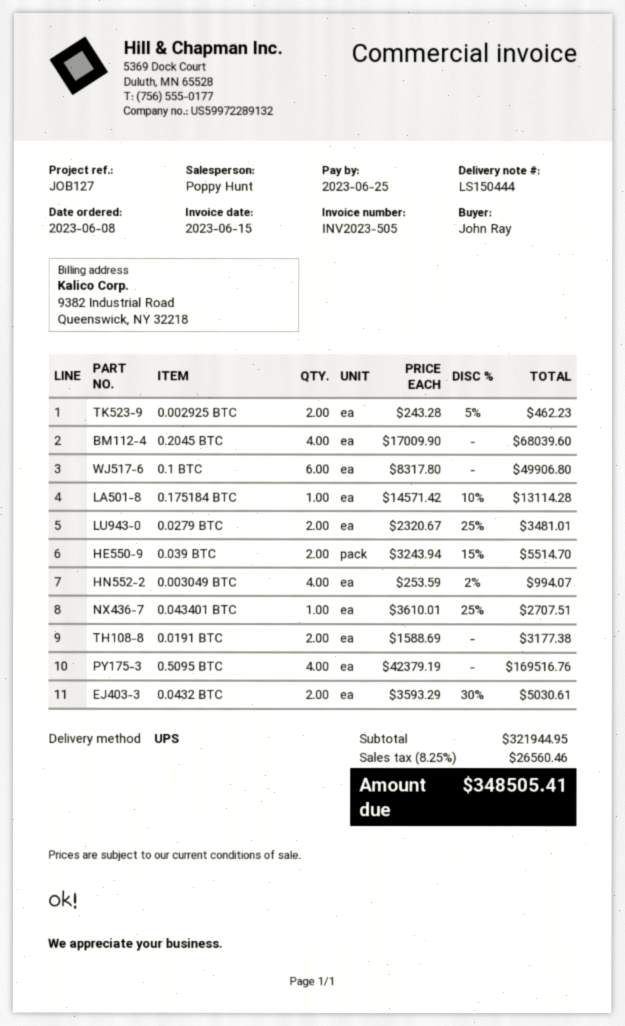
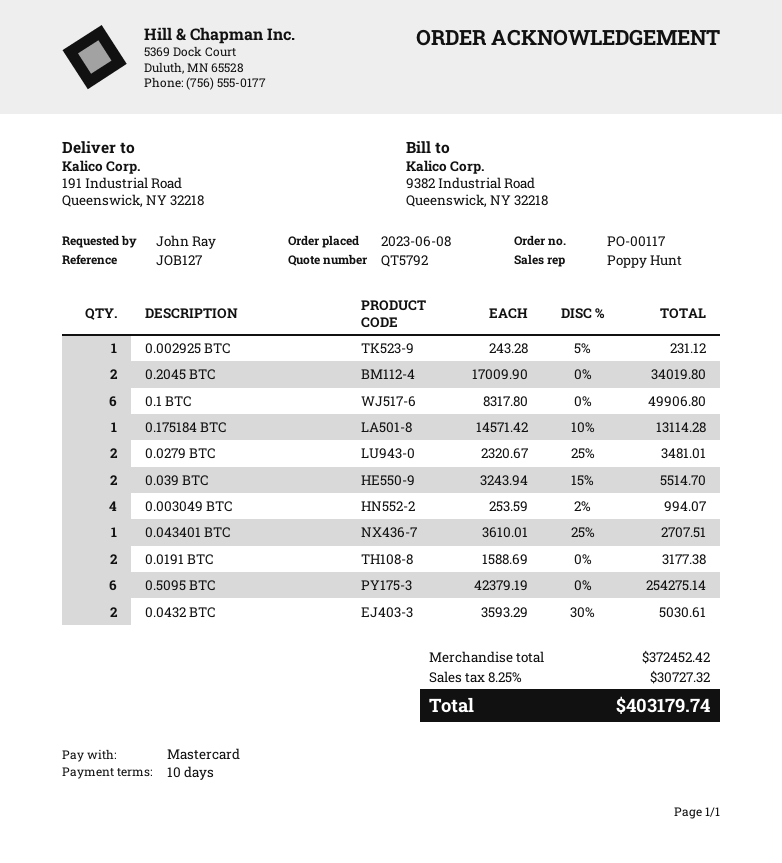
0.002925 BTC: 2 x 243.28 - 5% = 462.23 -> 1 x 243.28 - 5% = 231.12
0.2045 BTC: 4 x 17009.90 = 68039.60 -> 2 x 17009.90 = 34019.80
0.5095 BTC: 4 x 42379.19 = 169516.76 -> 6 x 42379.19 = 254275.14
subtotal: 321944.95 -> 372452.42
tax: 8.25% = 26560.46 -> 8.25% = 30727.32
total: 348505.41 -> 403179.74

